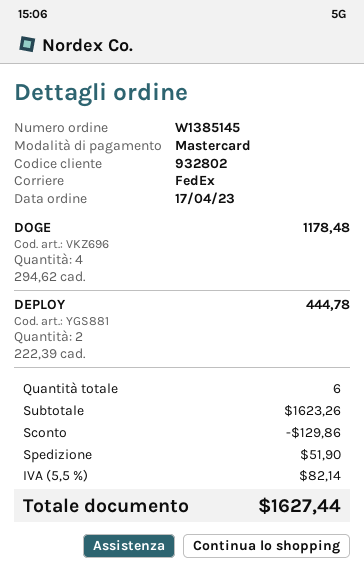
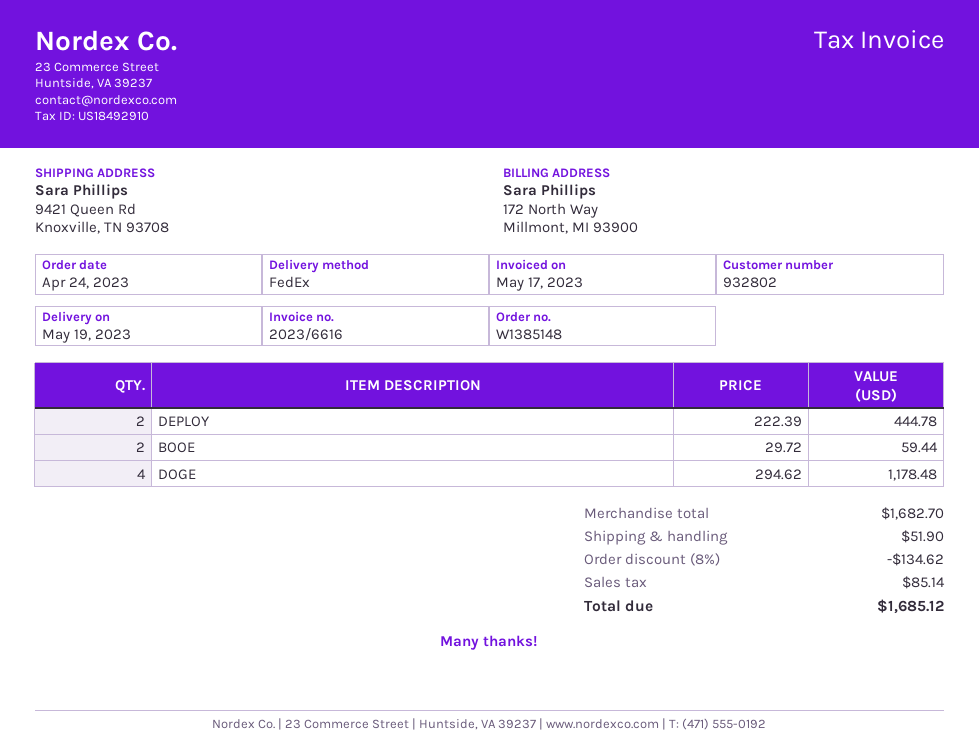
order number: W1385145 -> W1385148
order date: 2023-04-17 -> 2023-04-24
BOOE: none -> 2 x 29.72 = 59.44
subtotal: 1623.26 -> 1682.70
discount: 129.86 -> 134.62
tax: 82.14 -> 85.14
total: 1627.44 -> 1685.12

